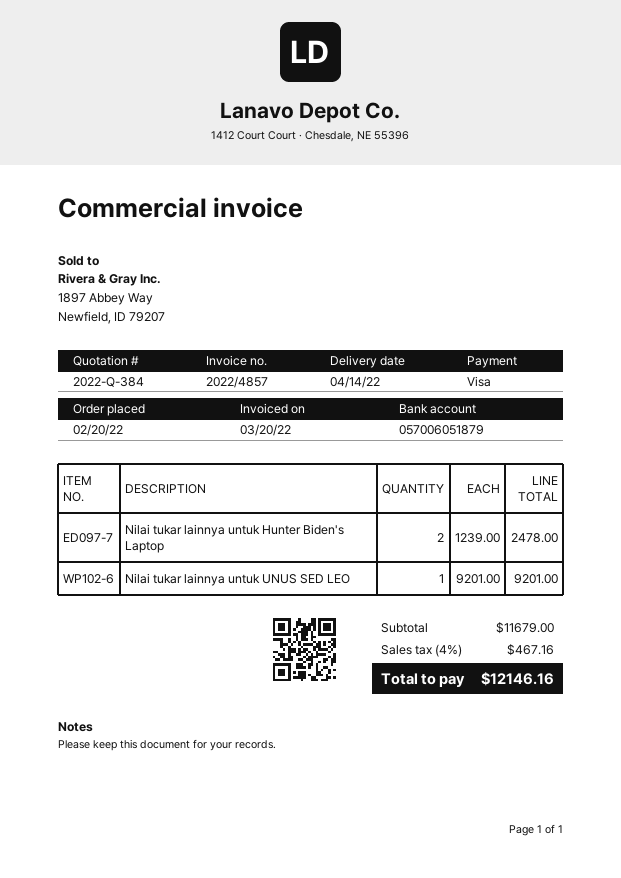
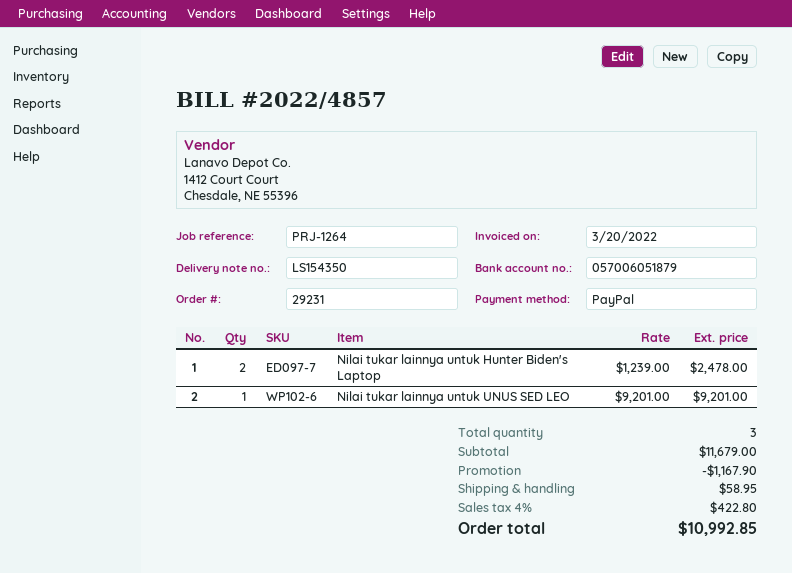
payment method: Visa -> PayPal
discount: none -> 1167.90
shipping: none -> 58.95
tax: 4% = 467.16 -> 4% = 422.80
total: 12146.16 -> 10992.85

